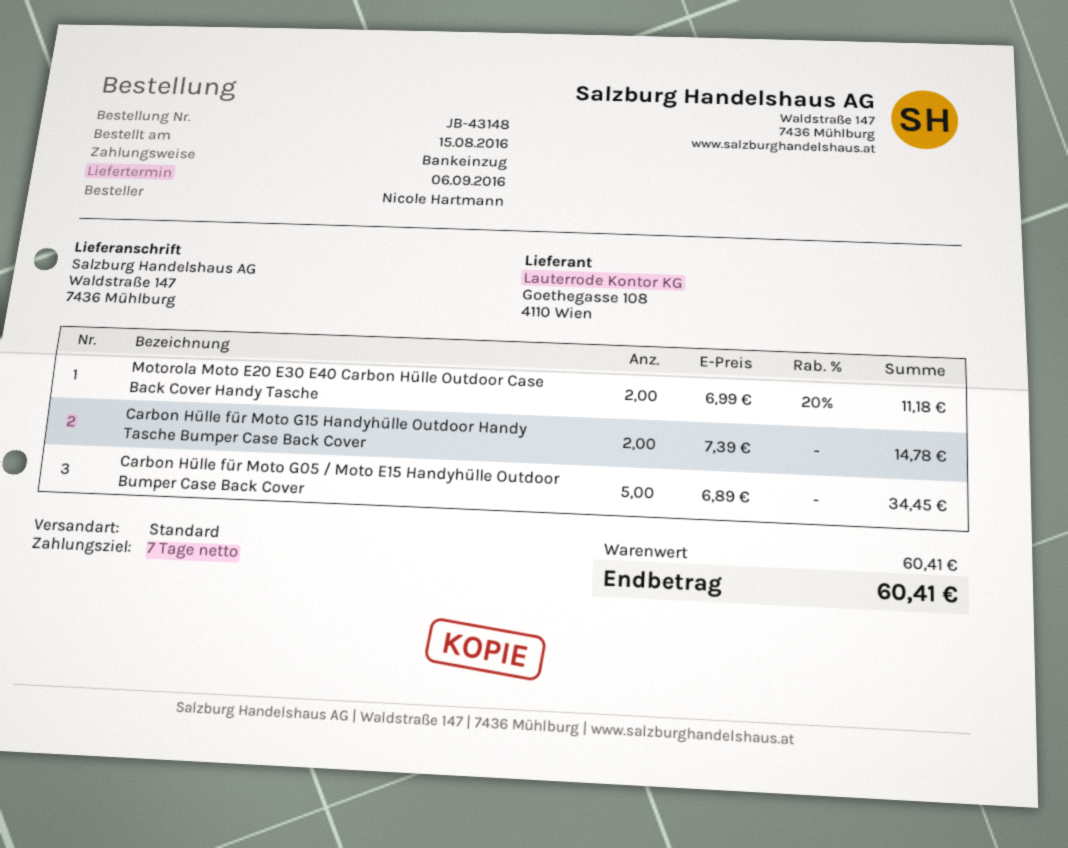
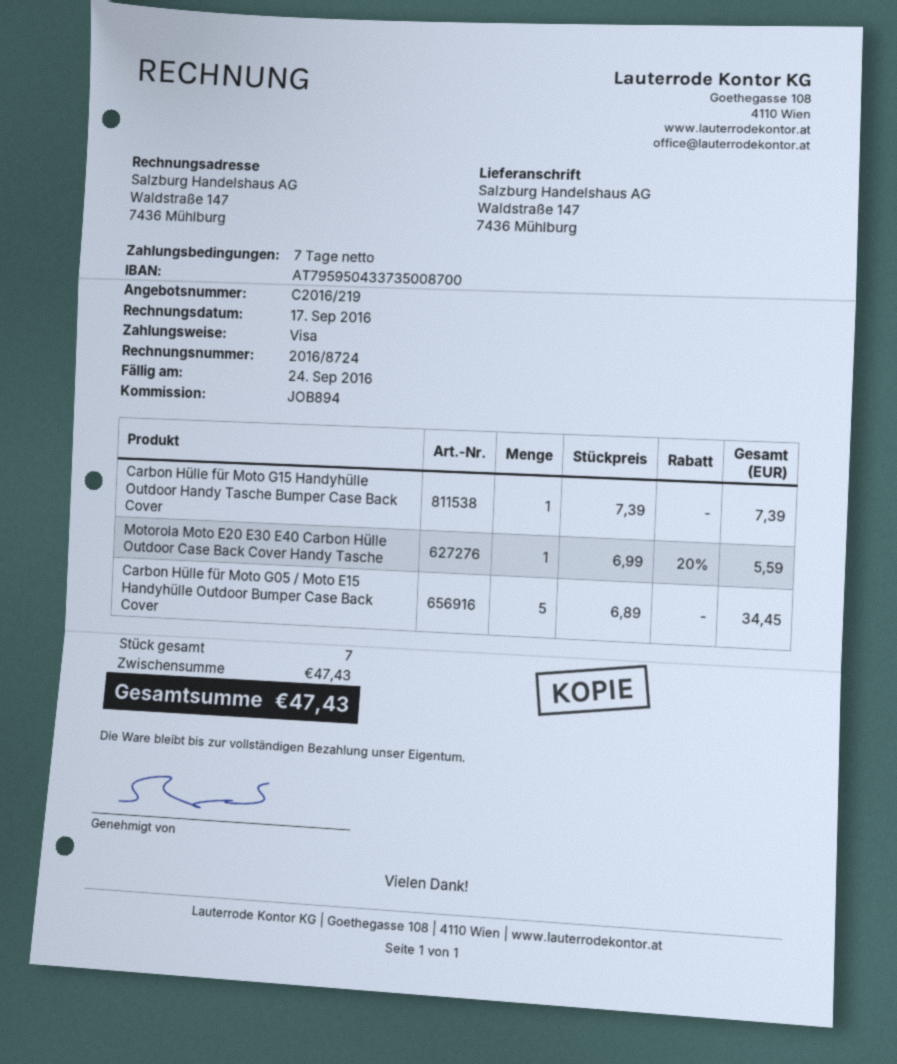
payment method: direct debit -> Visa
Motorola Moto E20 E30 E40 Carbon Hülle Outdoor Case Back Cover Handy Tasche: 2 x 6.99 - 20% = 11.18 -> 1 x 6.99 - 20% = 5.59
Carbon Hülle für Moto G15 Handyhülle Outdoor Handy Tasche Bumper Case Back Cover: 2 x 7.39 = 14.78 -> 1 x 7.39 = 7.39
subtotal: 60.41 -> 47.43
total: 60.41 -> 47.43

